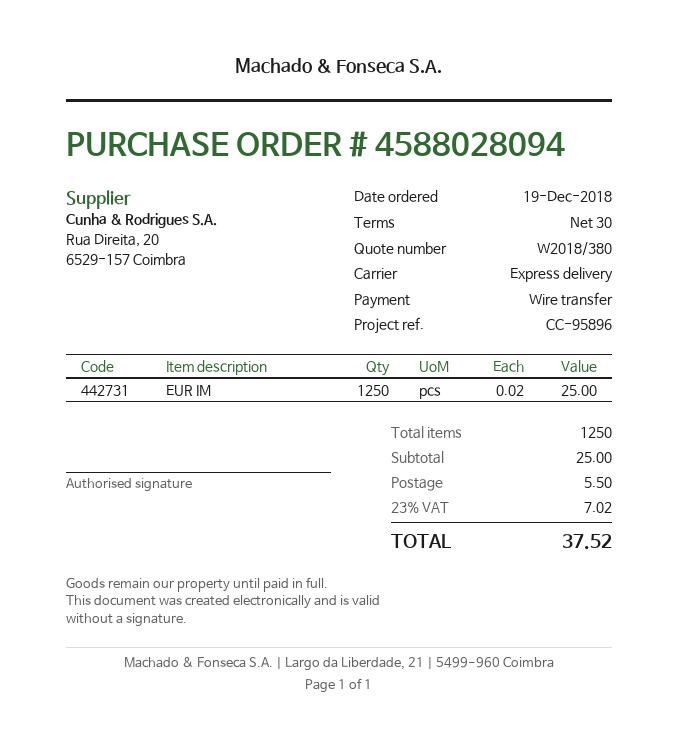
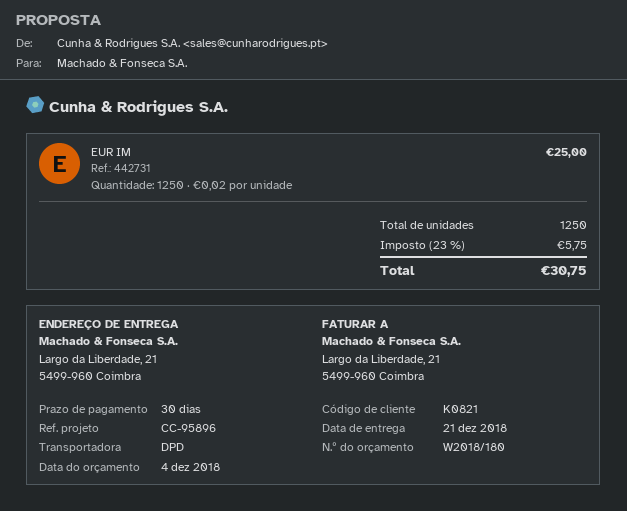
quote number: W2018/380 -> W2018/180
shipping method: express -> DPD
shipping: 5.50 -> none
tax: 23% = 7.02 -> 23% = 5.75
total: 37.52 -> 30.75

